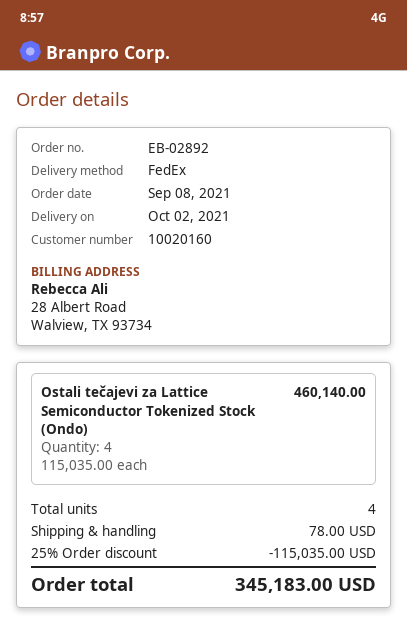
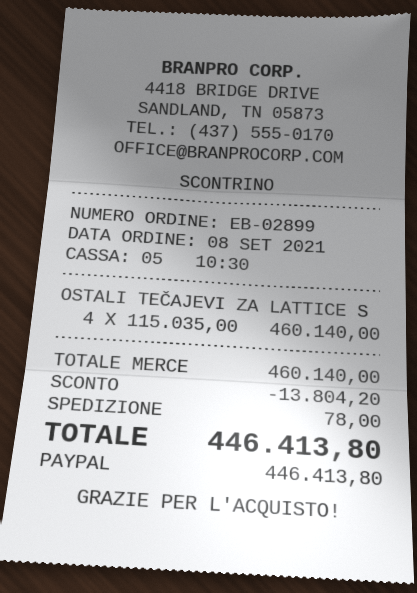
order number: EB-02892 -> EB-02899
discount: 115035.00 -> 13804.20
total: 345183.00 -> 446413.80

